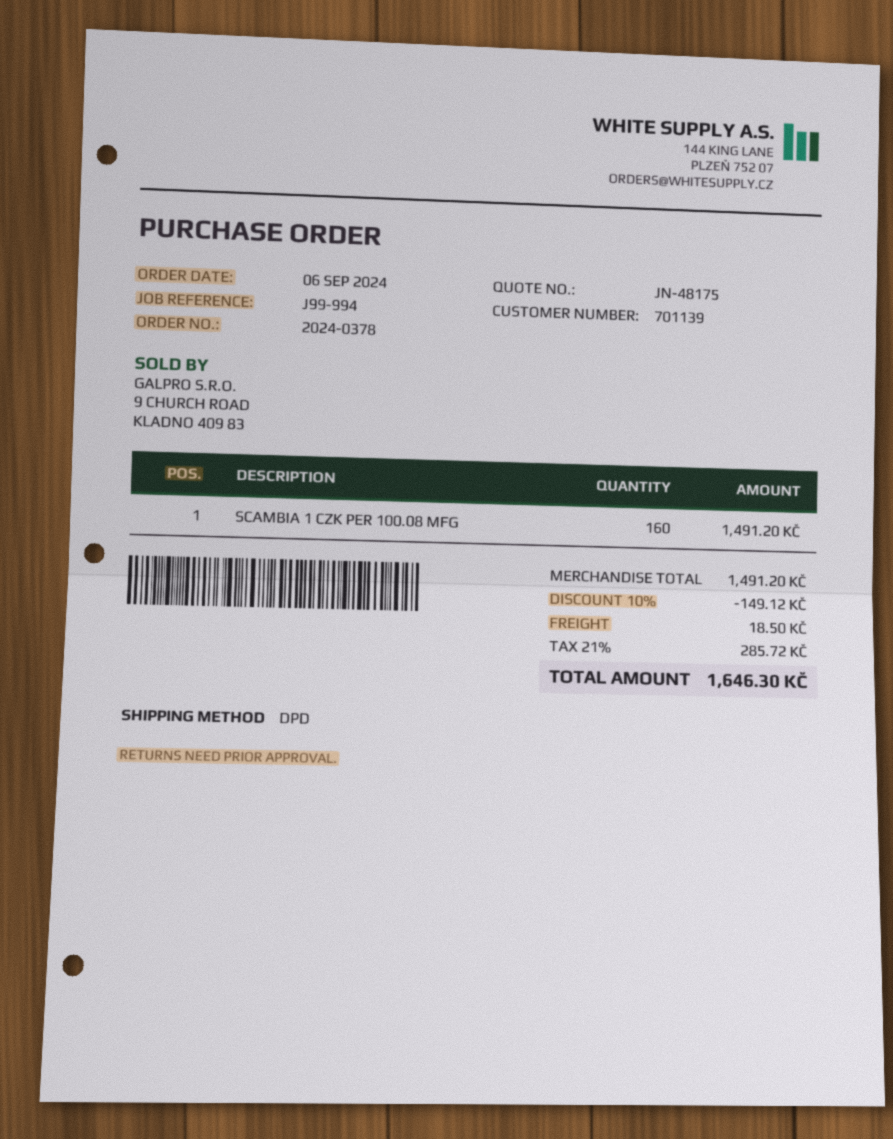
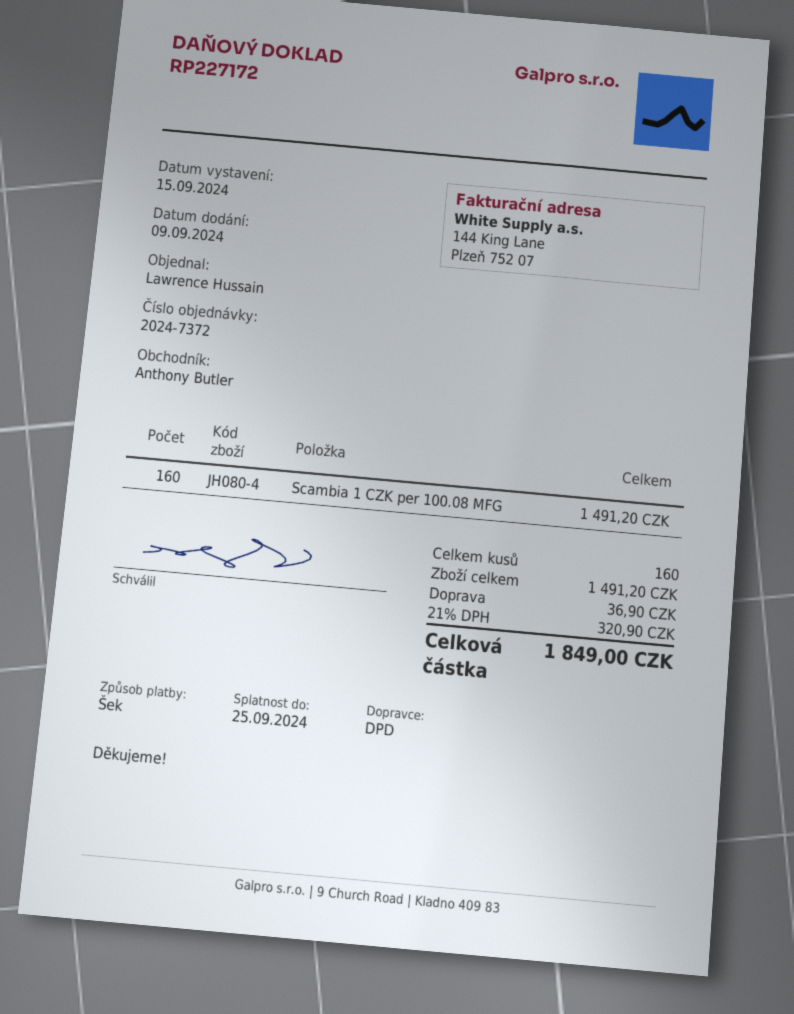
order number: 2024-0378 -> 2024-7372
discount: 10% = 149.12 -> none
shipping: 18.50 -> 36.90
tax: 21% = 285.72 -> 21% = 320.90
total: 1646.30 -> 1849.00

